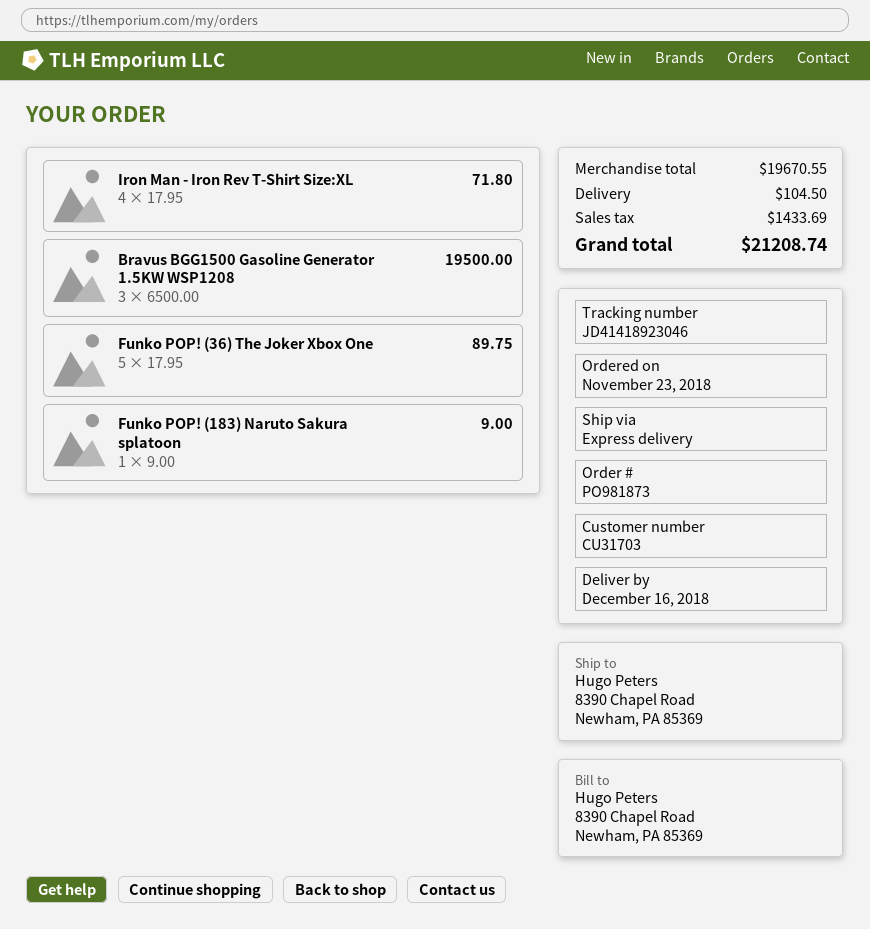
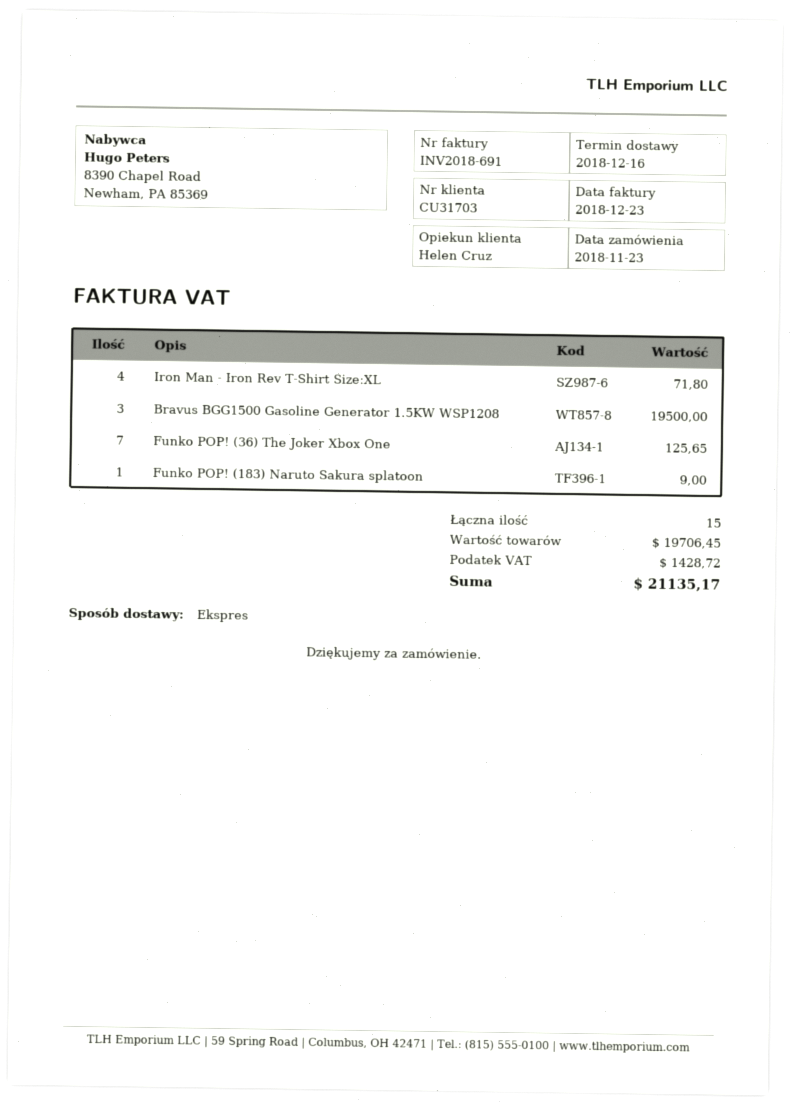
Funko POP! (36) The Joker Xbox One: 5 for 89.75 -> 7 for 125.65
subtotal: 19670.55 -> 19706.45
shipping: 104.50 -> none
tax: 1433.69 -> 1428.72
total: 21208.74 -> 21135.17

